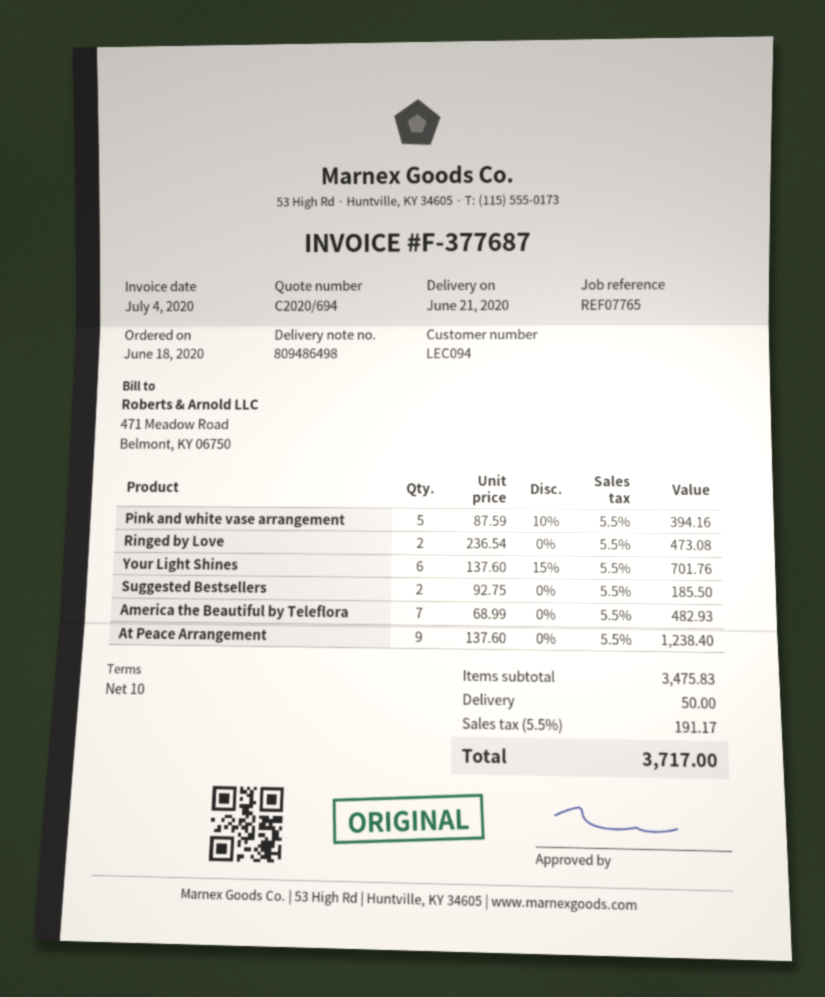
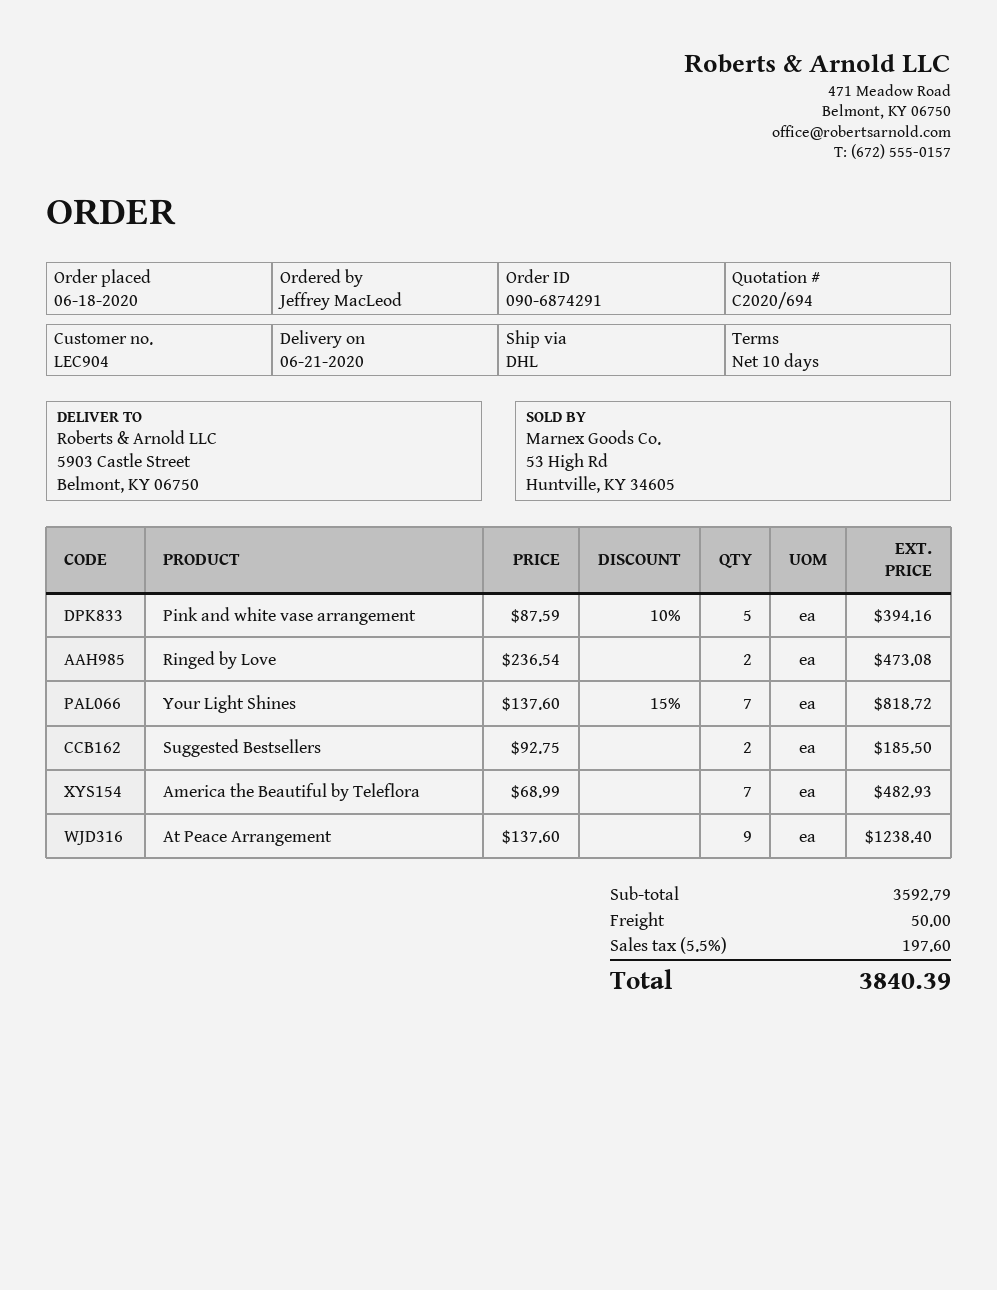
customer number: LEC094 -> LEC904
Your Light Shines: 6 x 137.60 - 15% = 701.76 -> 7 x 137.60 - 15% = 818.72
subtotal: 3475.83 -> 3592.79
tax: 5.5% = 191.17 -> 5.5% = 197.60
total: 3717.00 -> 3840.39

